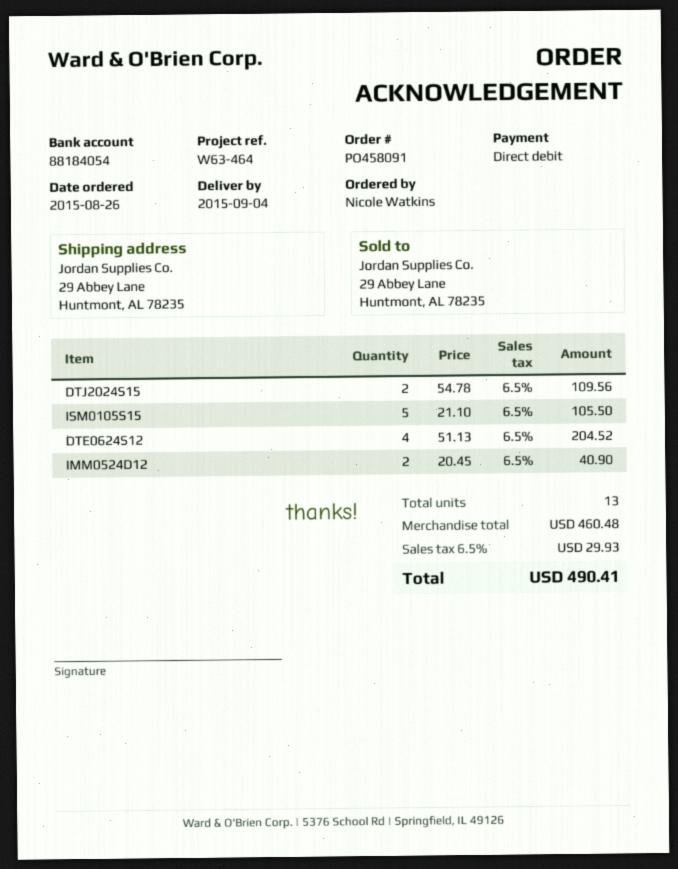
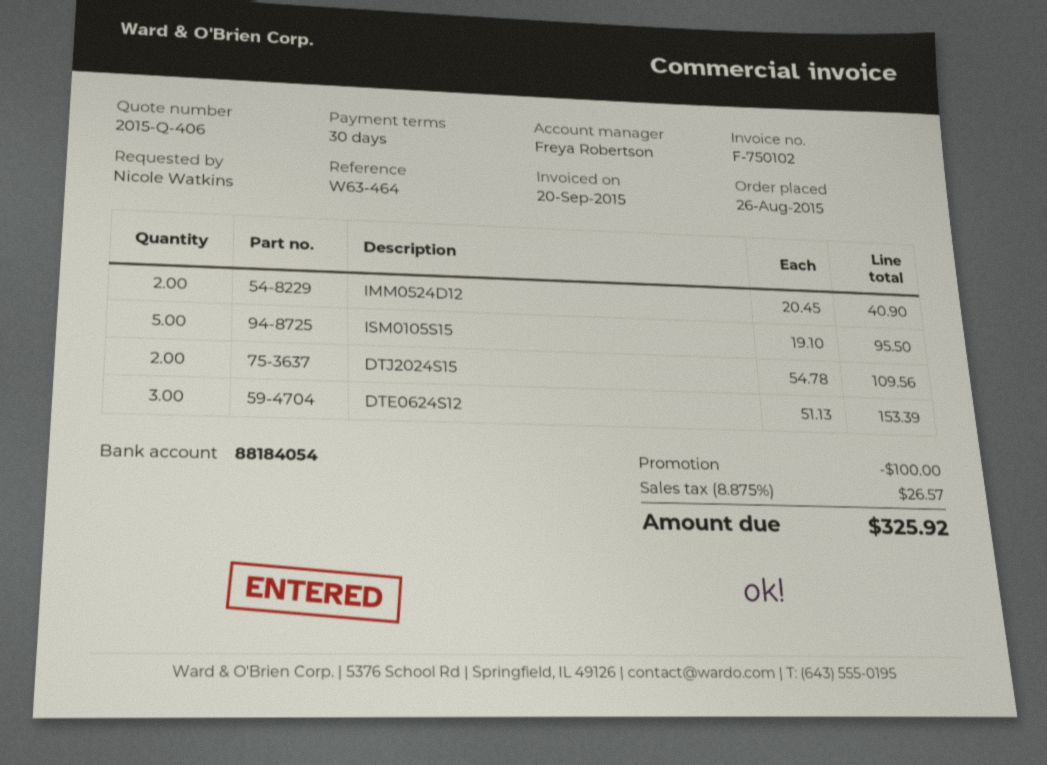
ISM0105S15: 5 x 21.10 = 105.50 -> 5 x 19.10 = 95.50
DTE0624S12: 4 x 51.13 = 204.52 -> 3 x 51.13 = 153.39
discount: none -> 100.00
tax: 6.5% = 29.93 -> 8.875% = 26.57
total: 490.41 -> 325.92

